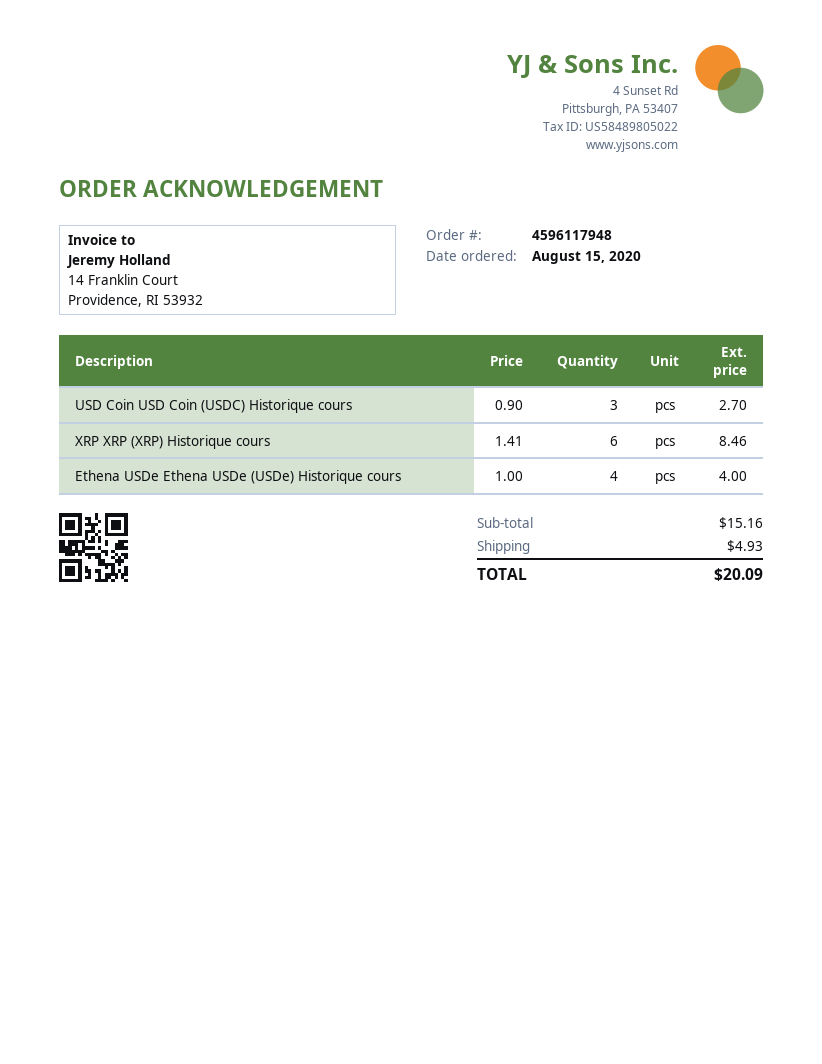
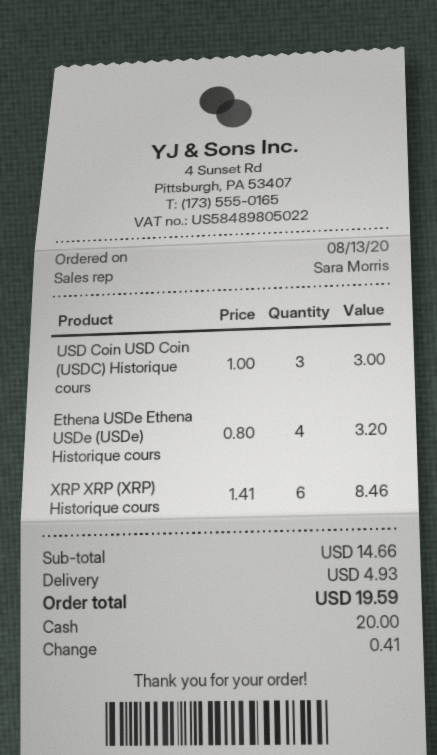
order date: 2020-08-15 -> 2020-08-13
USD Coin USD Coin (USDC) Historique cours: 3 x 0.90 = 2.70 -> 3 x 1.00 = 3.00
Ethena USDe Ethena USDe (USDe) Historique cours: 4 x 1.00 = 4.00 -> 4 x 0.80 = 3.20
subtotal: 15.16 -> 14.66
total: 20.09 -> 19.59

